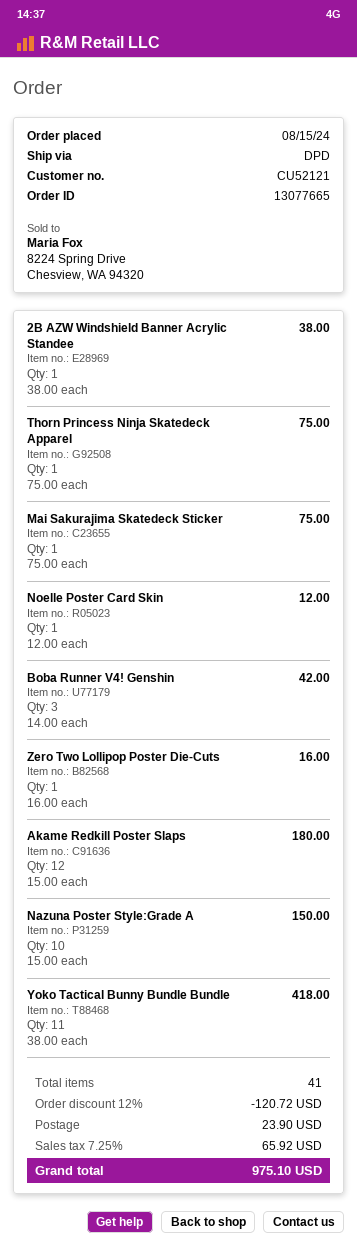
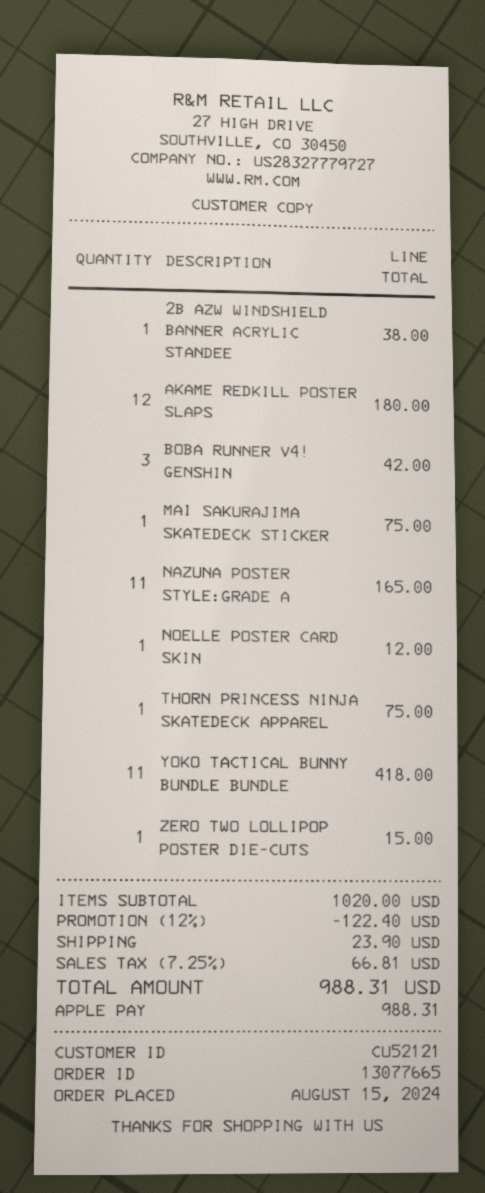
Zero Two Lollipop Poster Die-Cuts: 1 for 16.00 -> 1 for 15.00
Nazuna Poster Style:Grade A: 10 for 150.00 -> 11 for 165.00
discount: 12% = 120.72 -> 12% = 122.40
tax: 7.25% = 65.92 -> 7.25% = 66.81
total: 975.10 -> 988.31

